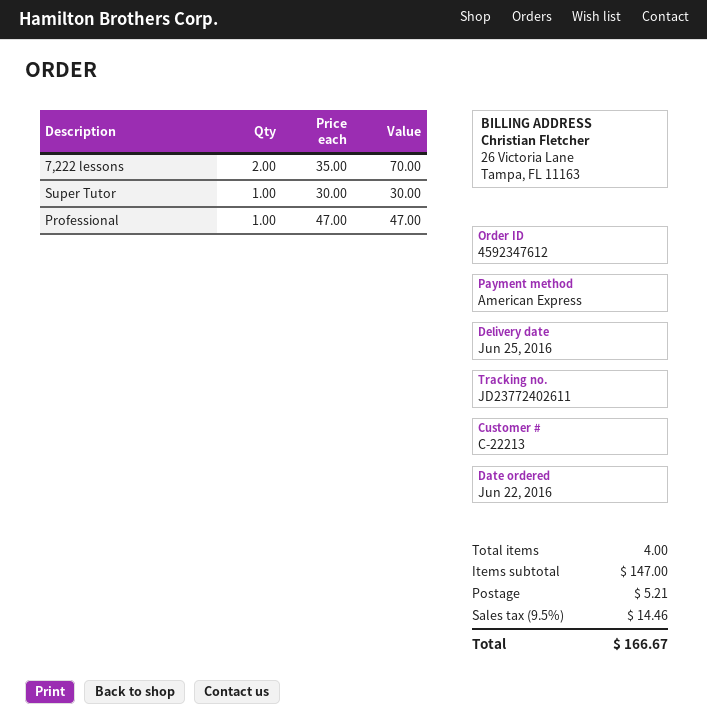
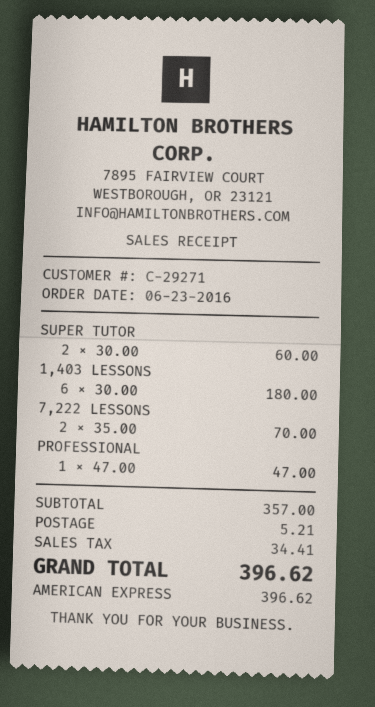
order date: 2016-06-22 -> 2016-06-23
customer number: C-22213 -> C-29271
Super Tutor: 1 x 30.00 = 30.00 -> 2 x 30.00 = 60.00
1,403 LESSONS: none -> 6 x 30.00 = 180.00
subtotal: 147.00 -> 357.00
tax: 14.46 -> 34.41
total: 166.67 -> 396.62

